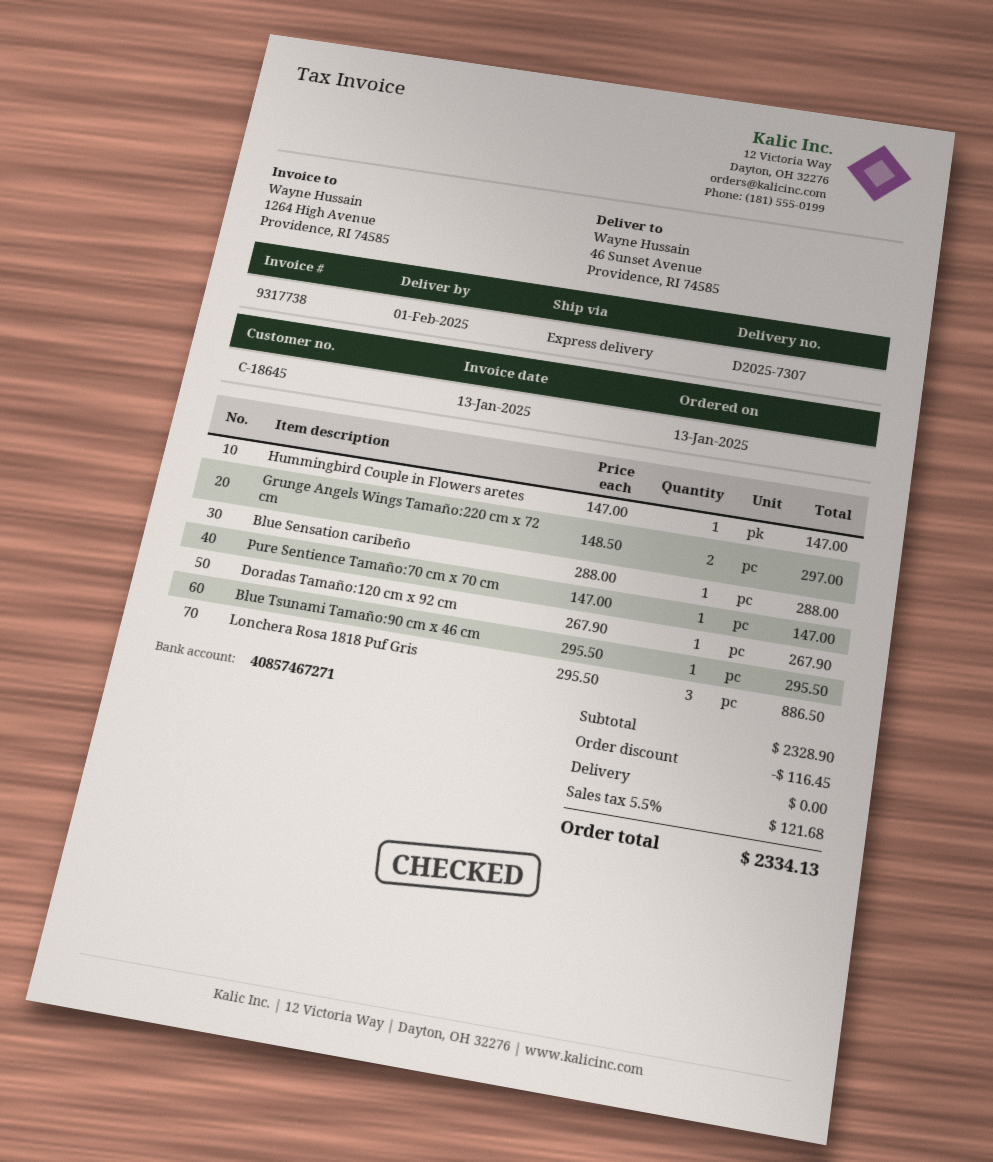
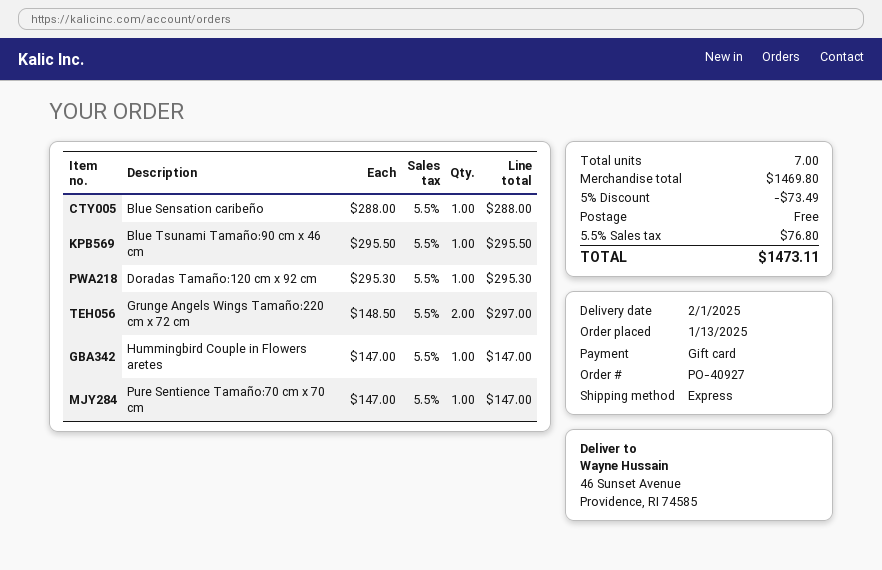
Doradas Tamaño:120 cm x 92 cm: 1 x 267.90 = 267.90 -> 1 x 295.30 = 295.30
Lonchera Rosa 1818 Puf Gris: 3 x 295.50 = 886.50 -> none
subtotal: 2328.90 -> 1469.80
discount: 116.45 -> 73.49
tax: 5.5% = 121.68 -> 5.5% = 76.80
total: 2334.13 -> 1473.11

